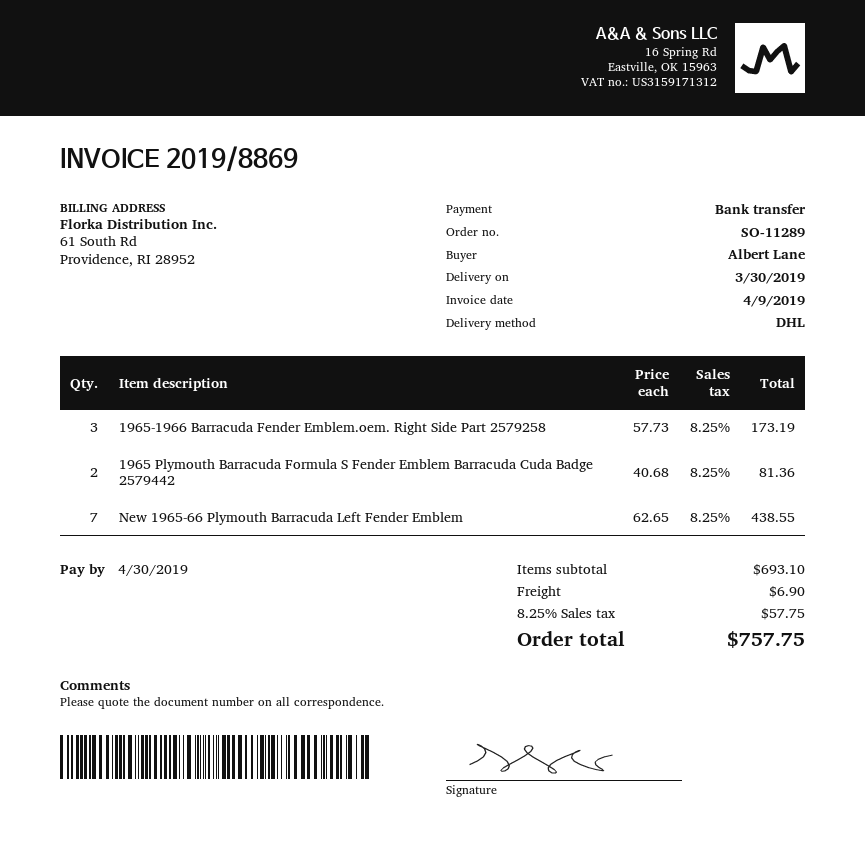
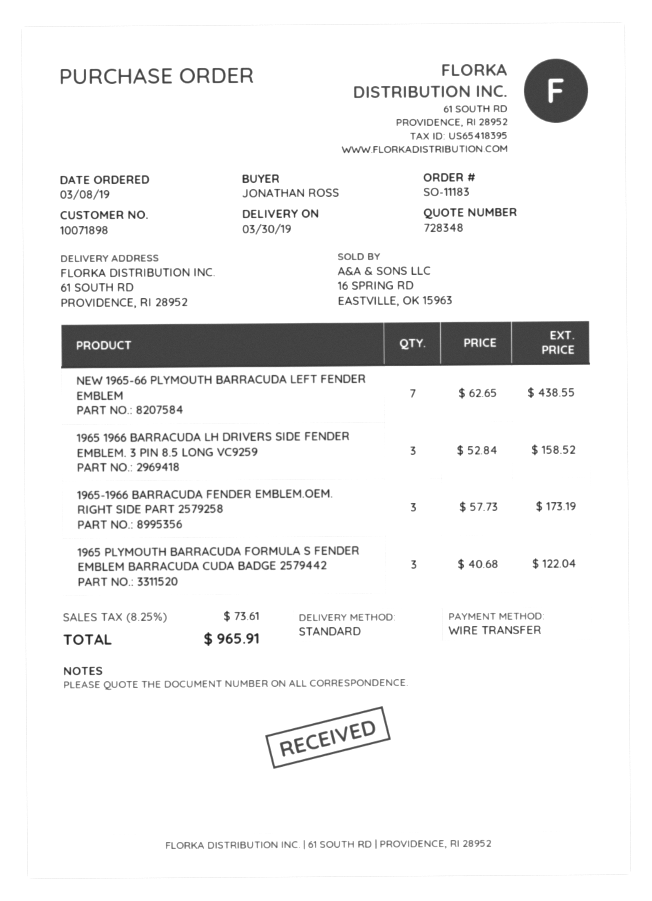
order number: SO-11289 -> SO-11183
ordered by: Albert Lane -> JONATHAN ROSS
shipping method: DHL -> standard
1965 Plymouth Barracuda Formula S Fender Emblem Barracuda Cuda Badge 2579442: 2 x 40.68 = 81.36 -> 3 x 40.68 = 122.04
1965 1966 BARRACUDA LH DRIVERS SIDE FENDER EMBLEM. 3 PIN 8.5 LONG VC9259: none -> 3 x 52.84 = 158.52
shipping: 6.90 -> none
tax: 8.25% = 57.75 -> 8.25% = 73.61
total: 757.75 -> 965.91

